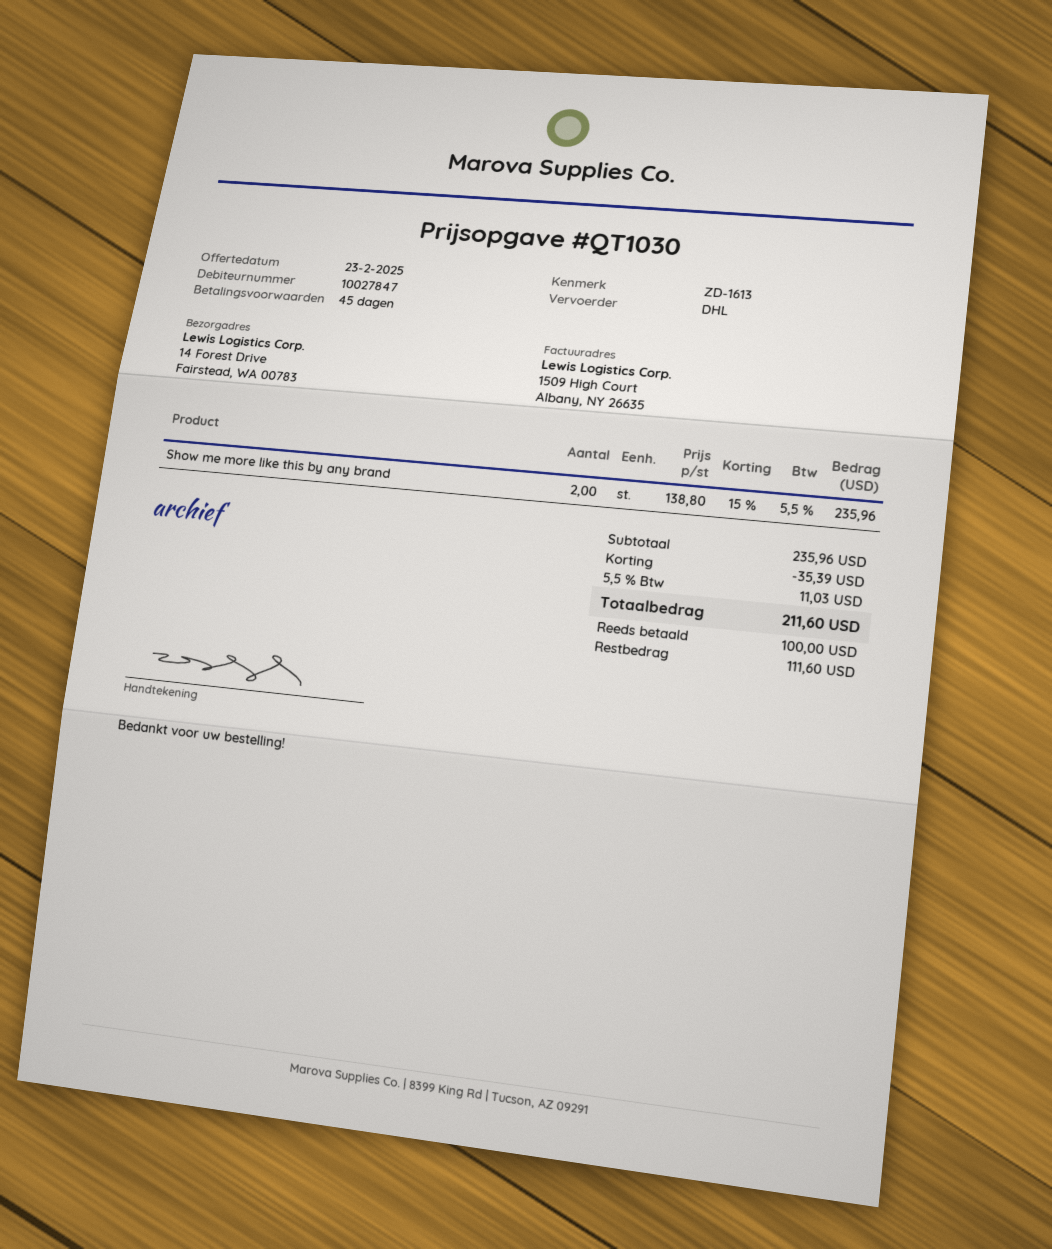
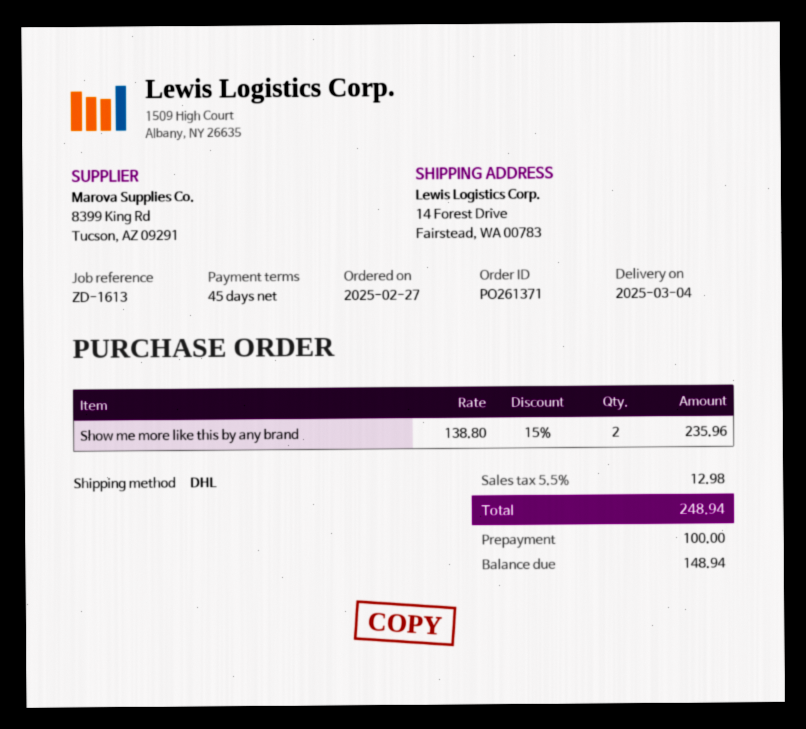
discount: 35.39 -> none
tax: 5.5% = 11.03 -> 5.5% = 12.98
total: 211.60 -> 248.94
balance: 111.60 -> 148.94

